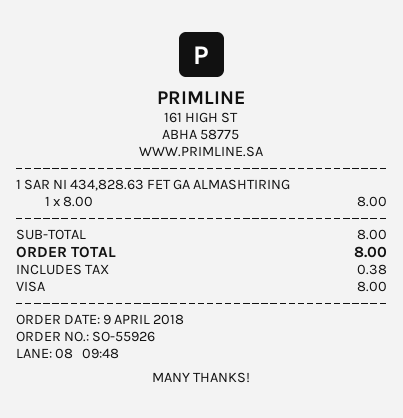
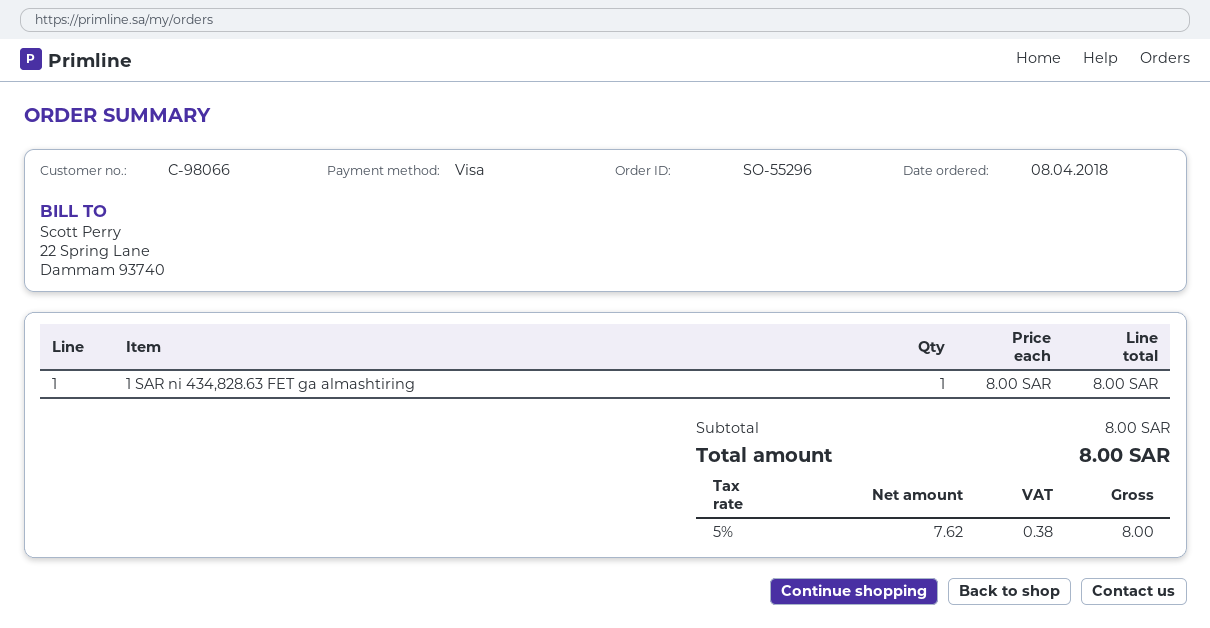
order number: SO-55926 -> SO-55296
order date: 2018-04-09 -> 2018-04-08

